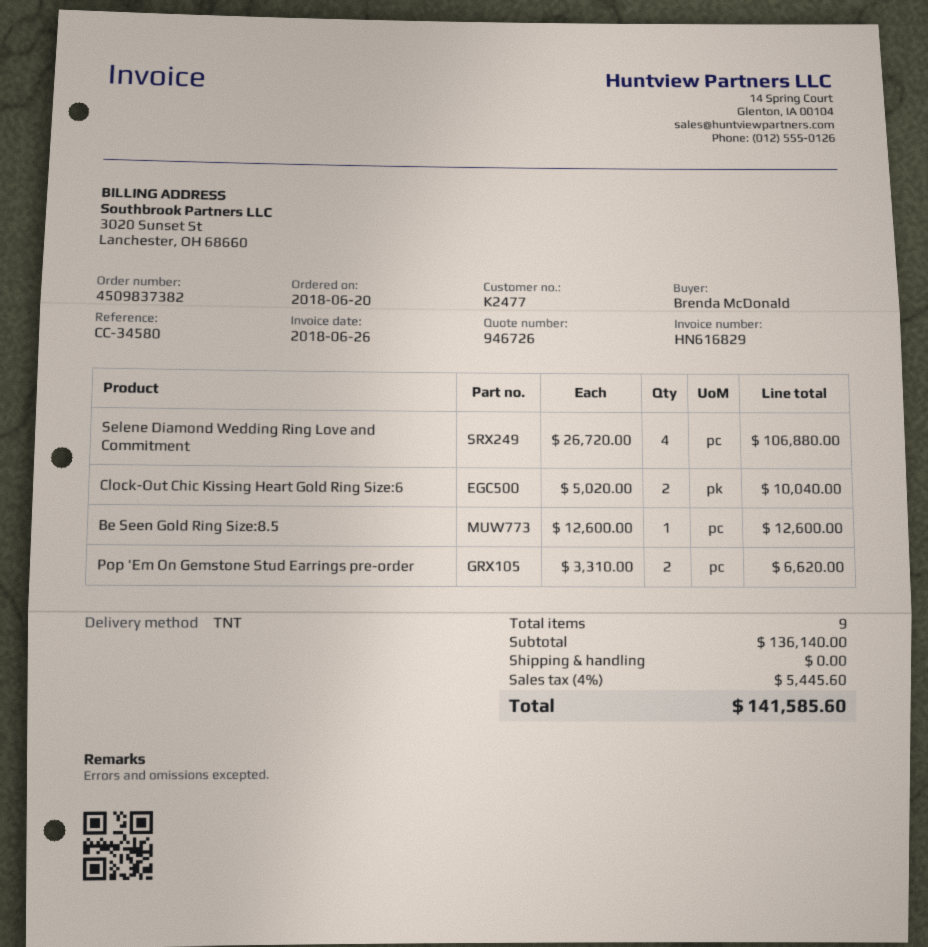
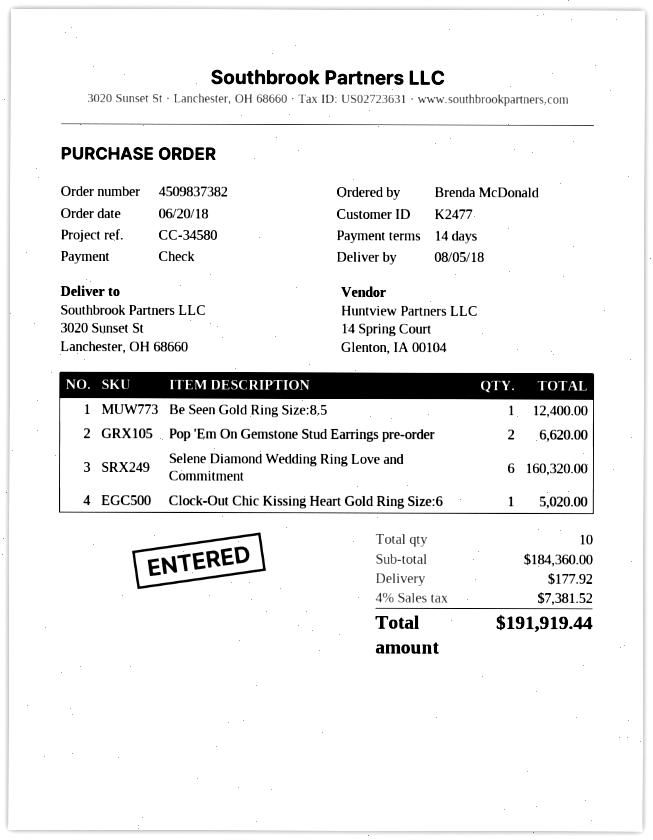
Selene Diamond Wedding Ring Love and Commitment: 4 for 106880.00 -> 6 for 160320.00
Clock-Out Chic Kissing Heart Gold Ring Size:6: 2 for 10040.00 -> 1 for 5020.00
Be Seen Gold Ring Size:8.5: 1 for 12600.00 -> 1 for 12400.00
total quantity: 9 -> 10
subtotal: 136140.00 -> 184360.00
shipping: 0.00 -> 177.92
tax: 4% = 5445.60 -> 4% = 7381.52
total: 141585.60 -> 191919.44

